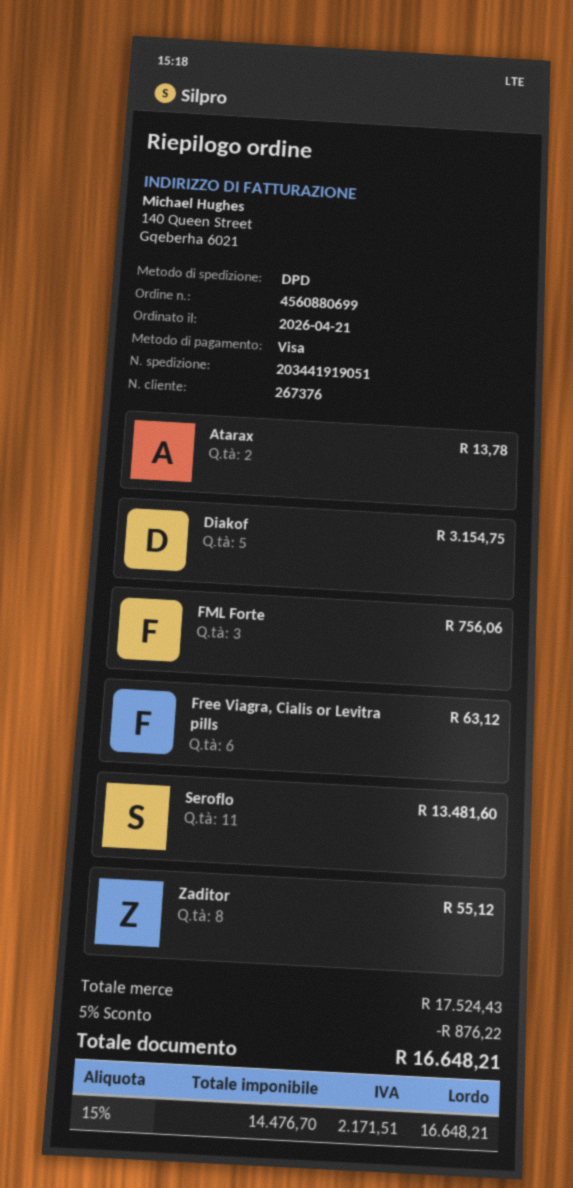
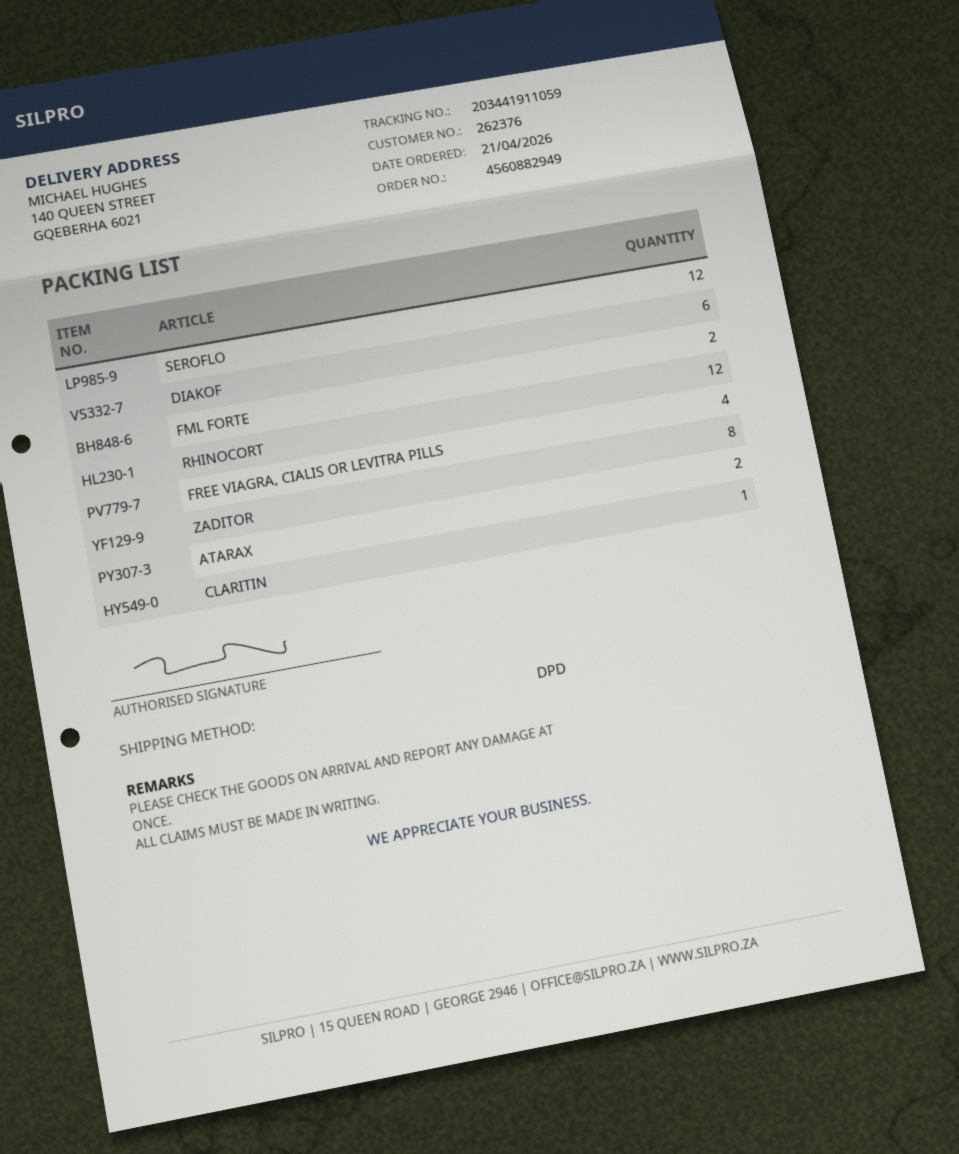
order number: 4560880699 -> 4560882949
customer number: 267376 -> 262376
tracking number: 203441919051 -> 203441911059
Diakof: 5 -> 6
FML Forte: 3 -> 2
Free Viagra, Cialis or Levitra pills: 6 -> 4
Seroflo: 11 -> 12
RHINOCORT: none -> 12
CLARITIN: none -> 1

